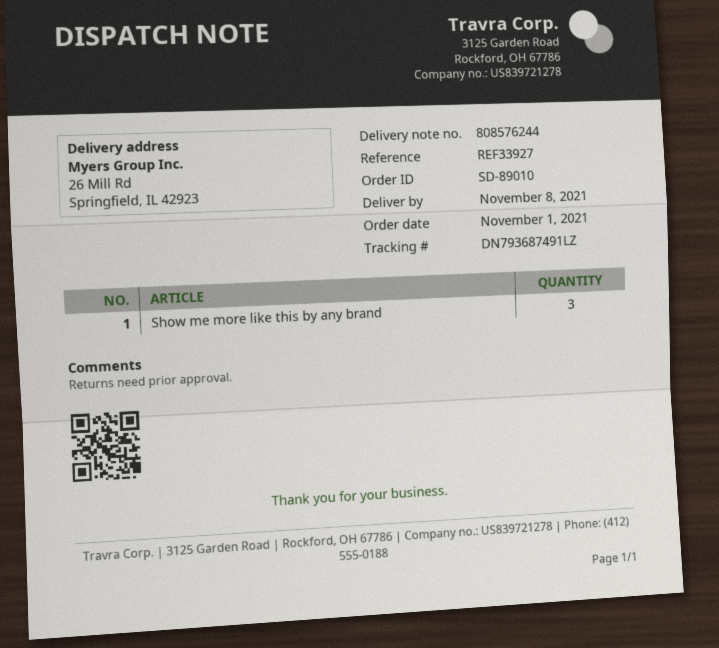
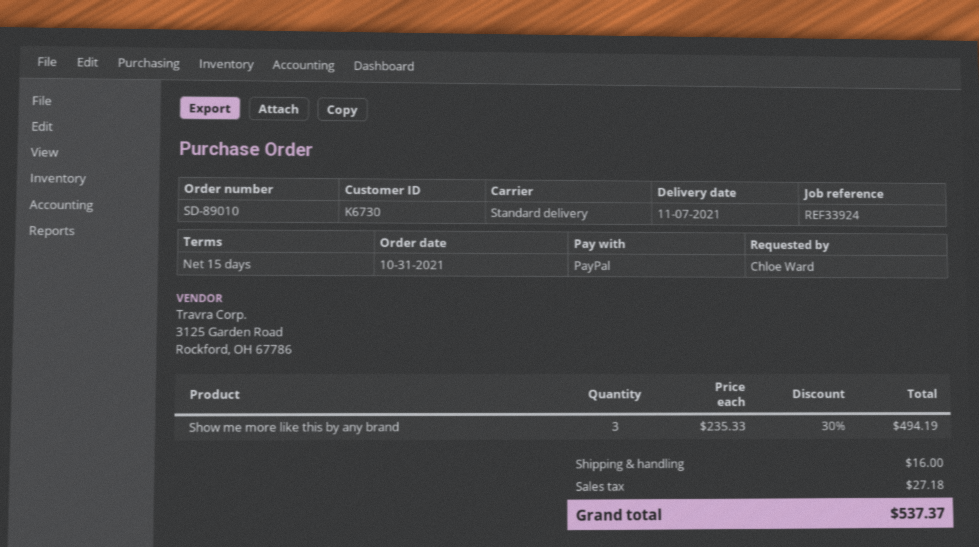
order date: 2021-11-01 -> 2021-10-31
delivery date: 2021-11-08 -> 2021-11-07
reference: REF33927 -> REF33924

